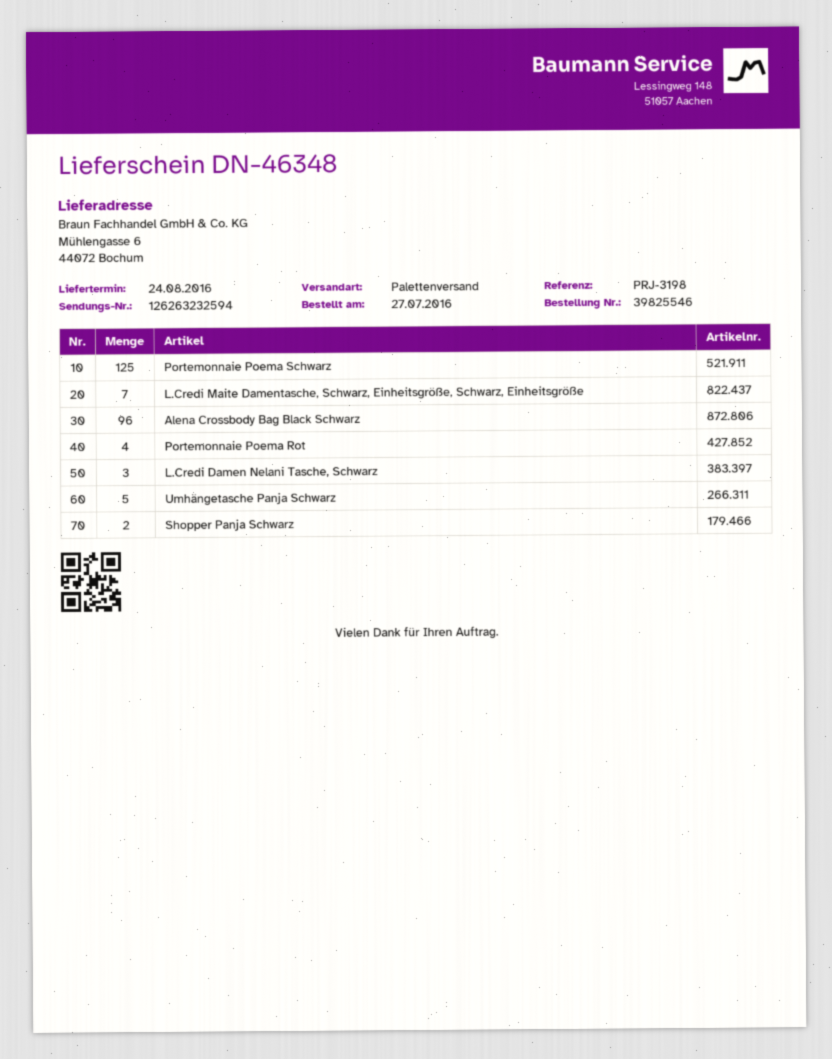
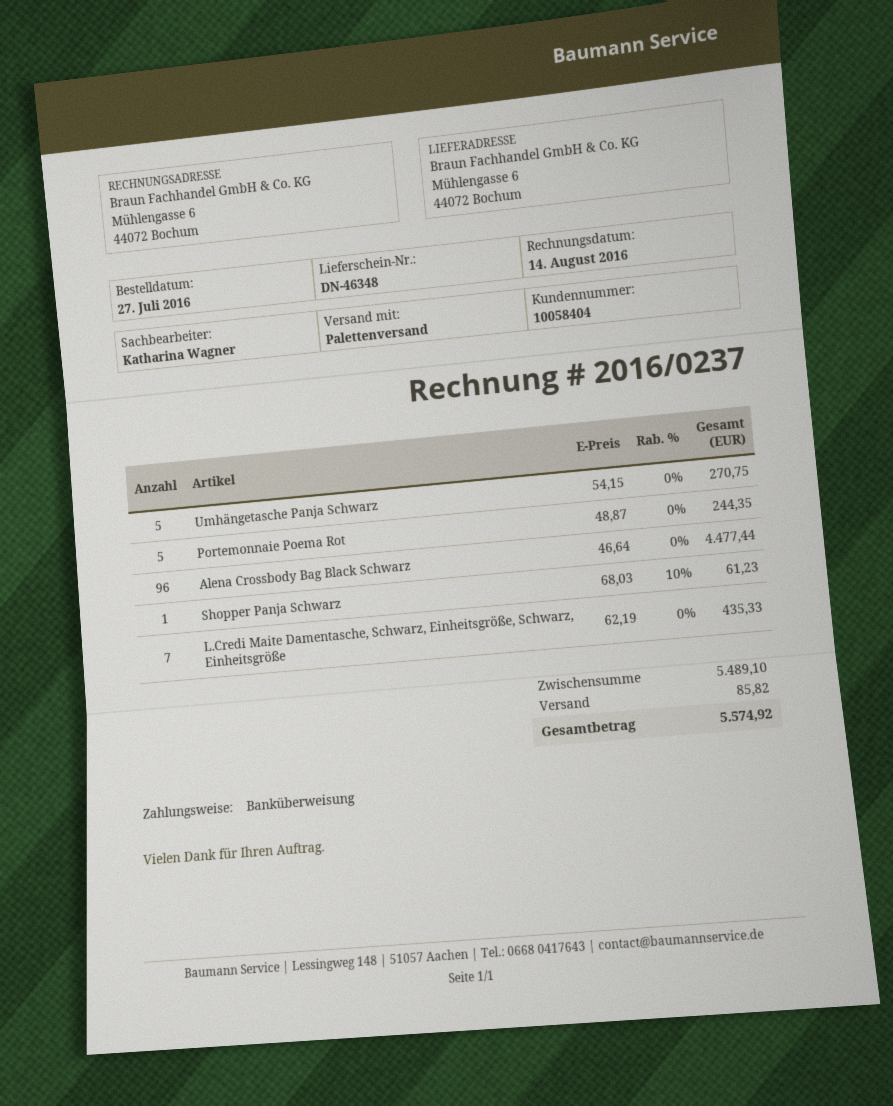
Portemonnaie Poema Schwarz: 125 -> none
Portemonnaie Poema Rot: 4 -> 5
L.Credi Damen Nelani Tasche, Schwarz: 3 -> none
Shopper Panja Schwarz: 2 -> 1

